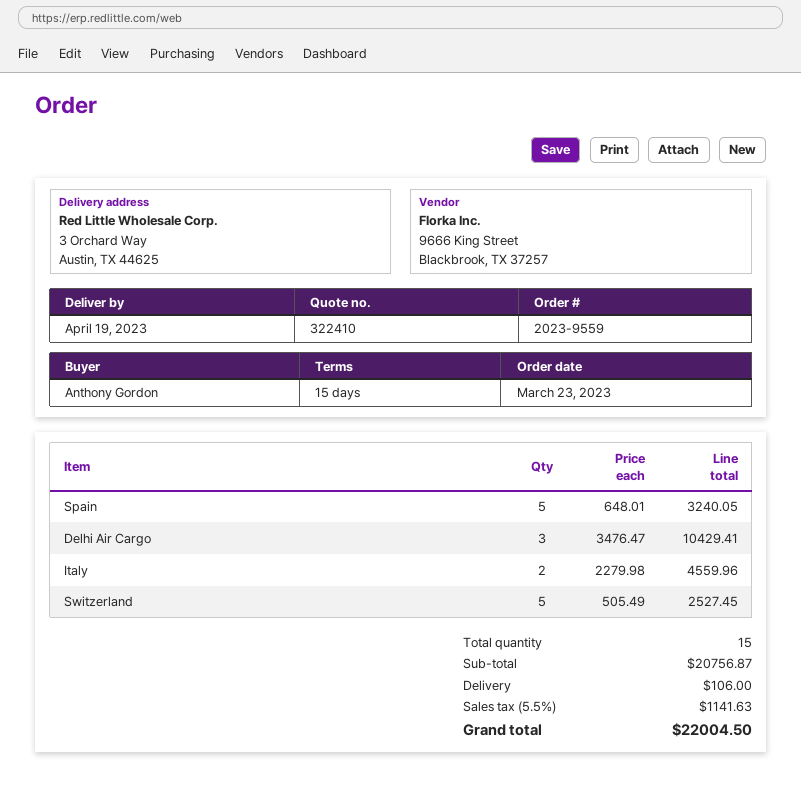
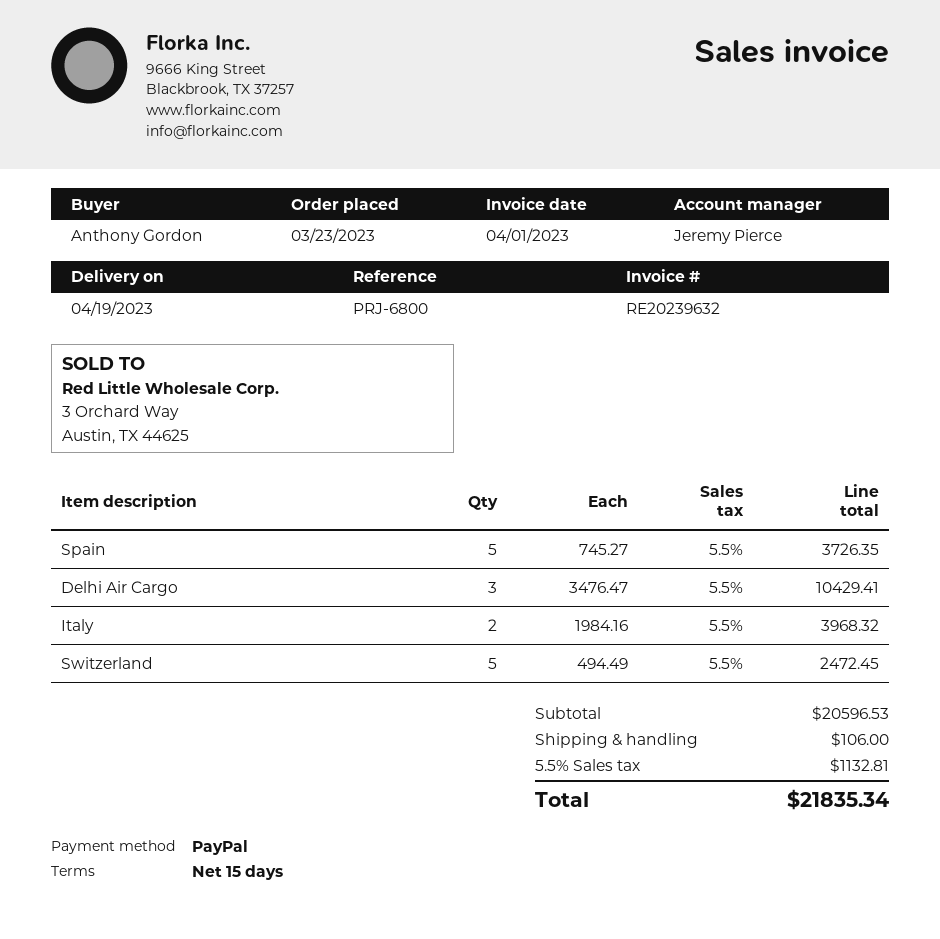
Spain: 5 x 648.01 = 3240.05 -> 5 x 745.27 = 3726.35
Italy: 2 x 2279.98 = 4559.96 -> 2 x 1984.16 = 3968.32
Switzerland: 5 x 505.49 = 2527.45 -> 5 x 494.49 = 2472.45
subtotal: 20756.87 -> 20596.53
tax: 5.5% = 1141.63 -> 5.5% = 1132.81
total: 22004.50 -> 21835.34

